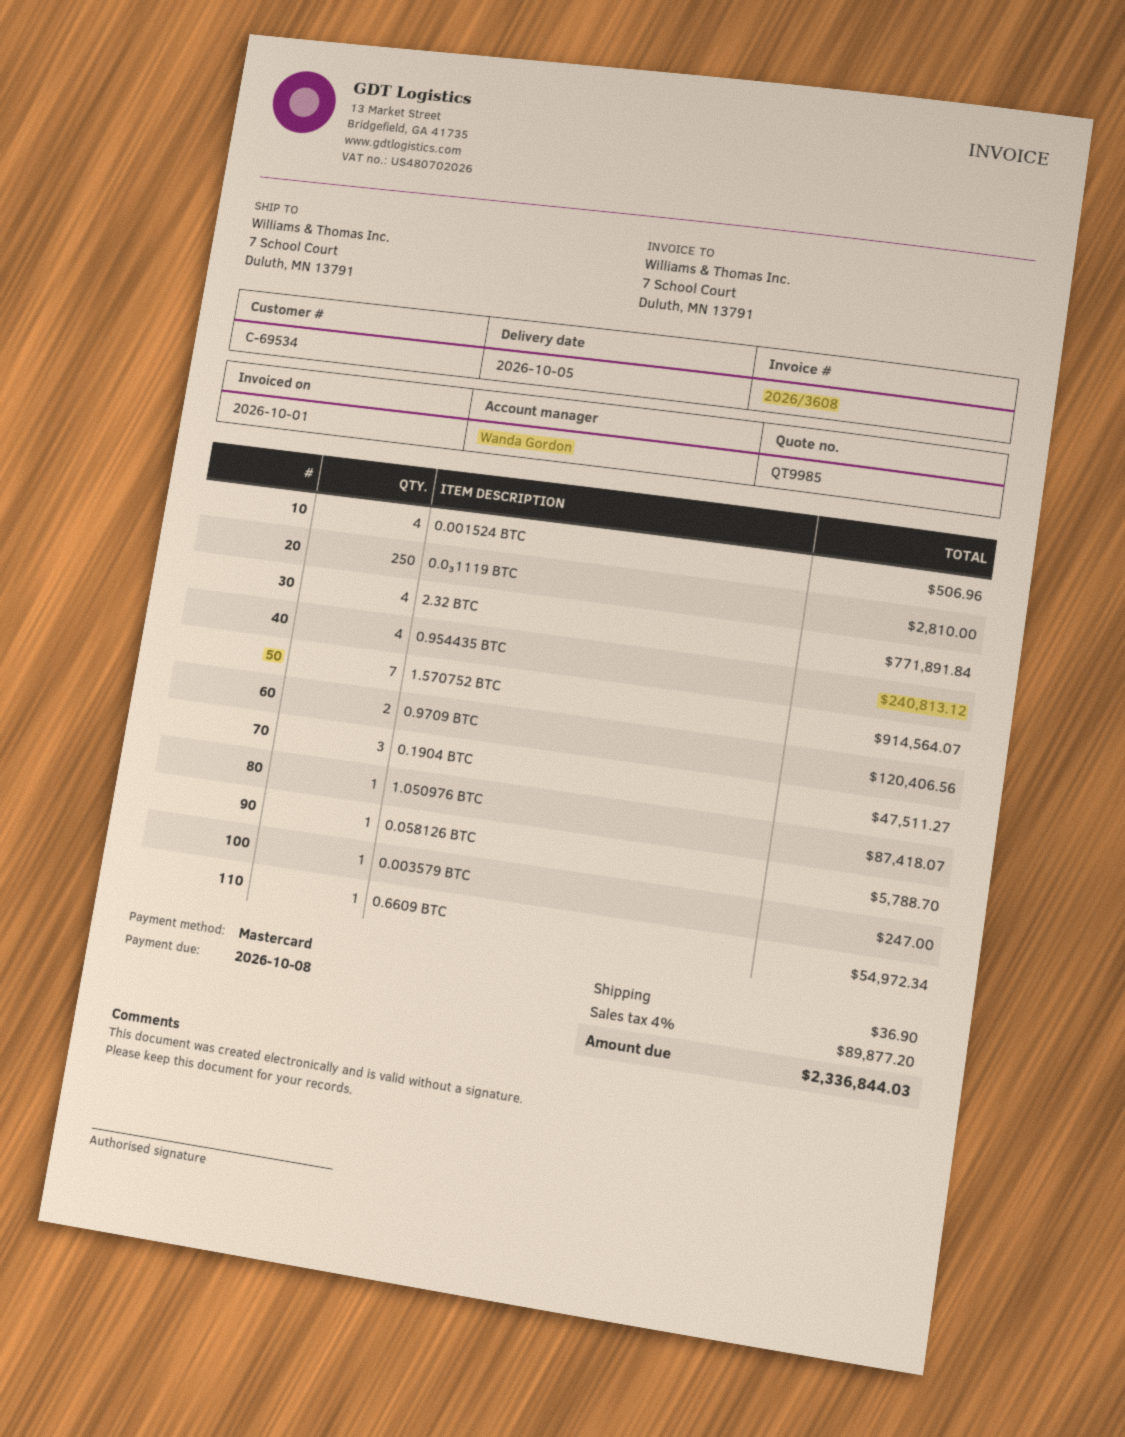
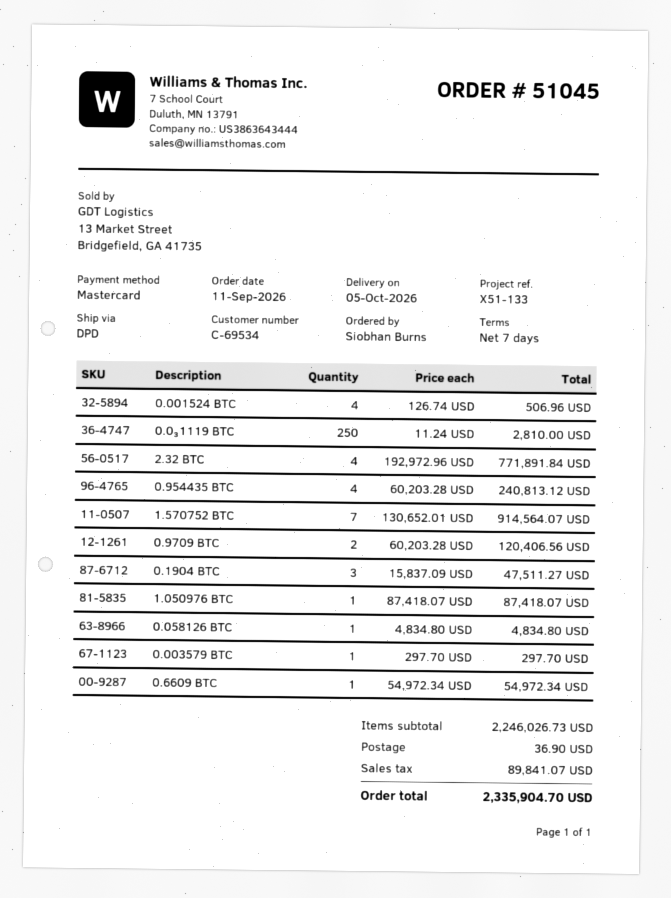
0.058126 BTC: 1 for 5788.70 -> 1 for 4834.80
0.003579 BTC: 1 for 247.00 -> 1 for 297.70
tax: 89877.20 -> 89841.07
total: 2336844.03 -> 2335904.70

